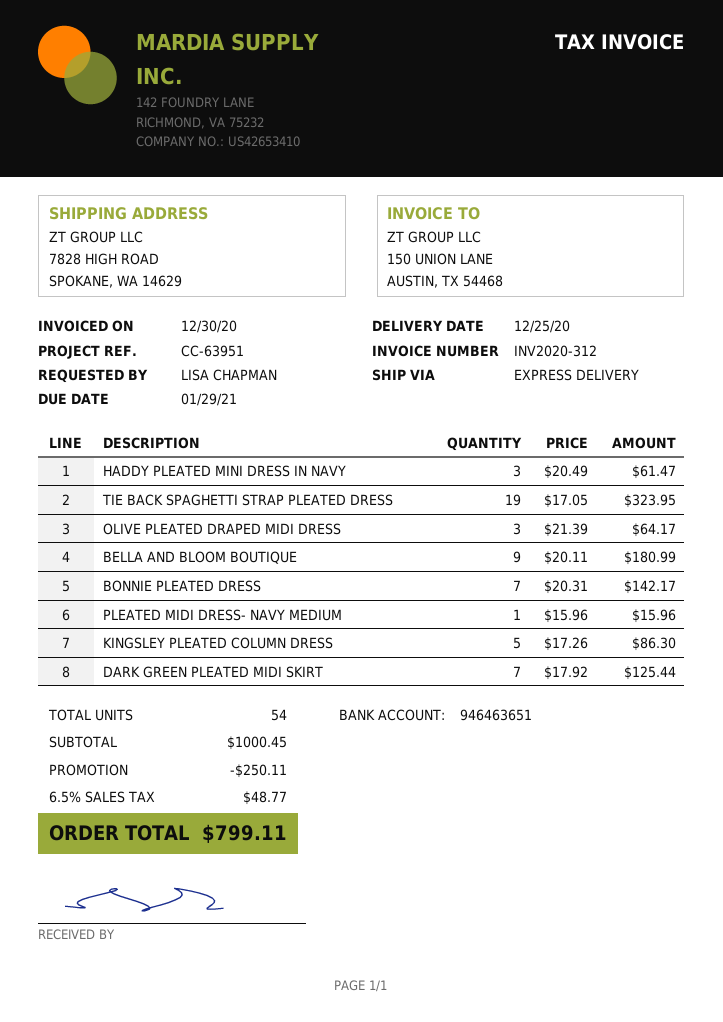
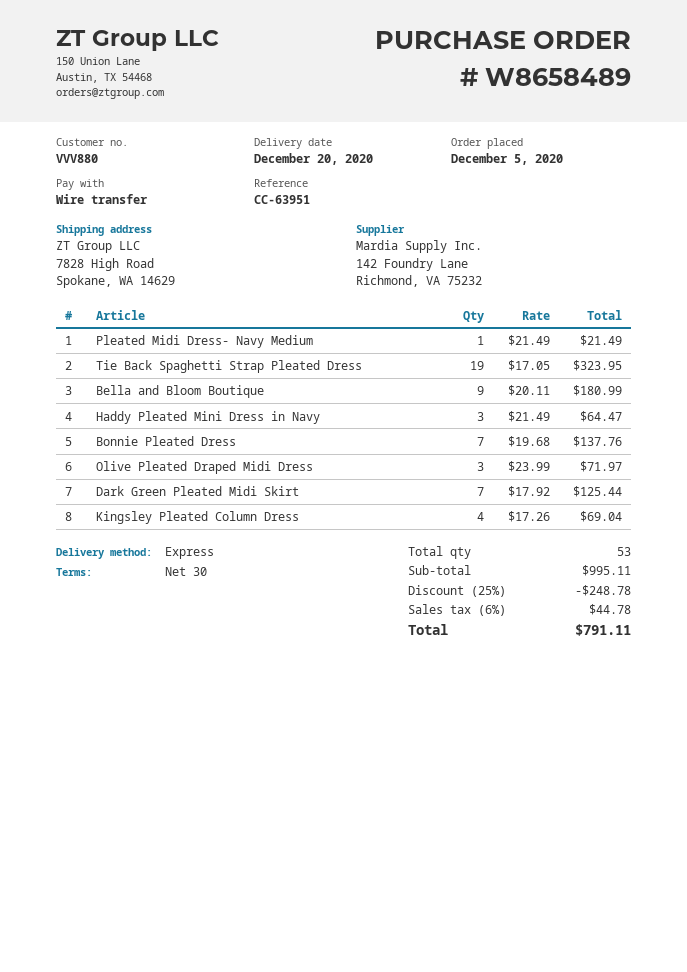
delivery date: 2020-12-25 -> 2020-12-20
HADDY PLEATED MINI DRESS IN NAVY: 3 x 20.49 = 61.47 -> 3 x 21.49 = 64.47
OLIVE PLEATED DRAPED MIDI DRESS: 3 x 21.39 = 64.17 -> 3 x 23.99 = 71.97
BONNIE PLEATED DRESS: 7 x 20.31 = 142.17 -> 7 x 19.68 = 137.76
PLEATED MIDI DRESS- NAVY MEDIUM: 1 x 15.96 = 15.96 -> 1 x 21.49 = 21.49
KINGSLEY PLEATED COLUMN DRESS: 5 x 17.26 = 86.30 -> 4 x 17.26 = 69.04
total quantity: 54 -> 53
subtotal: 1000.45 -> 995.11
discount: 250.11 -> 248.78
tax: 6.5% = 48.77 -> 6% = 44.78
total: 799.11 -> 791.11

